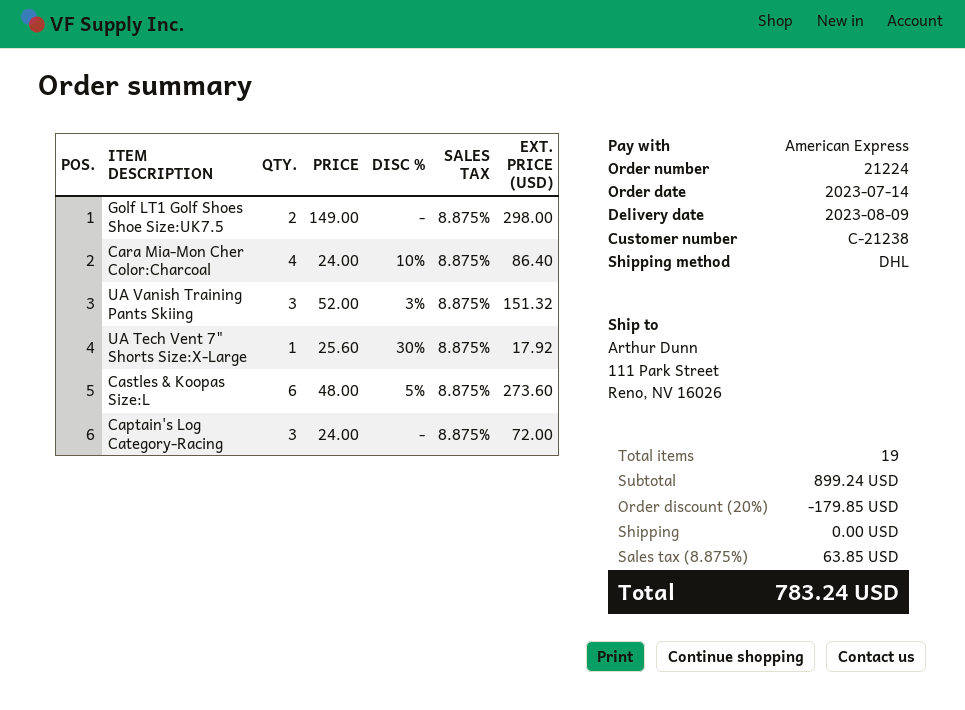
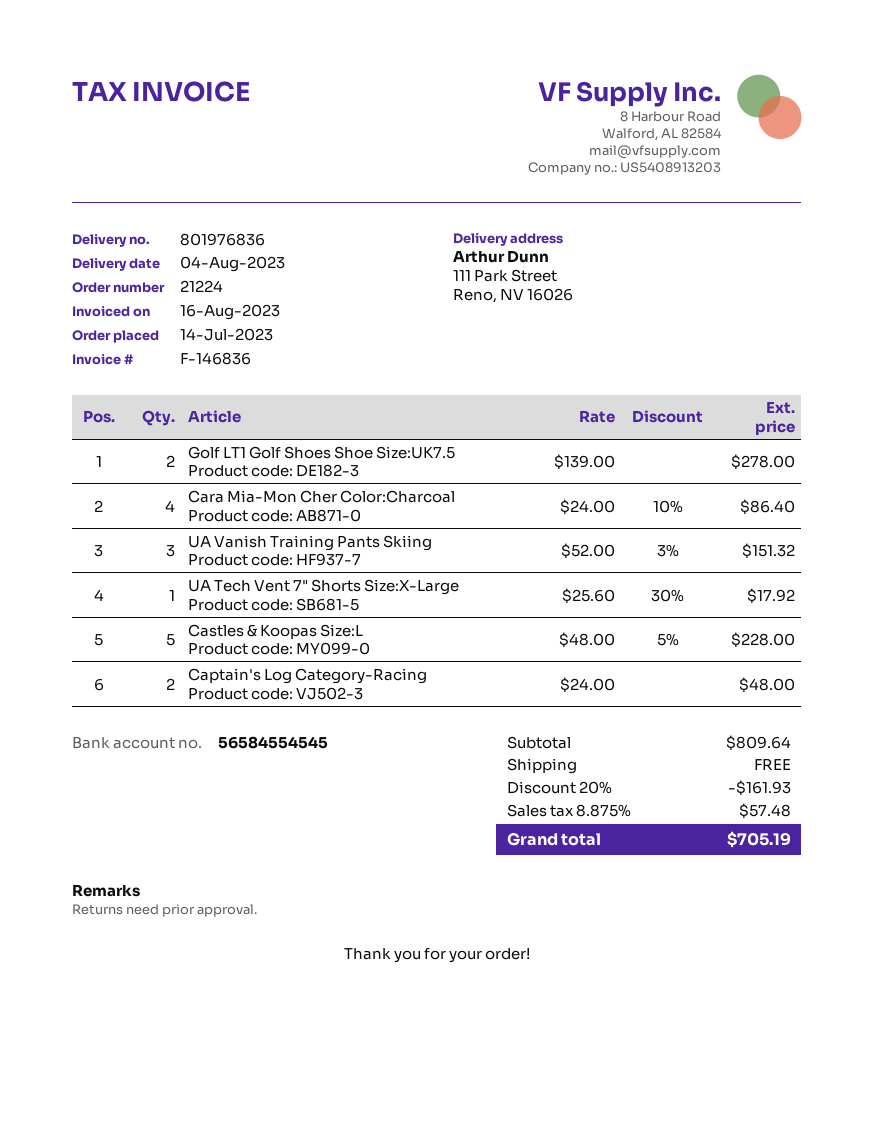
delivery date: 2023-08-09 -> 2023-08-04
Golf LT1 Golf Shoes Shoe Size:UK7.5: 2 x 149.00 = 298.00 -> 2 x 139.00 = 278.00
Castles & Koopas Size:L: 6 x 48.00 - 5% = 273.60 -> 5 x 48.00 - 5% = 228.00
Captain's Log Category-Racing: 3 x 24.00 = 72.00 -> 2 x 24.00 = 48.00
subtotal: 899.24 -> 809.64
discount: 20% = 179.85 -> 20% = 161.93
tax: 8.875% = 63.85 -> 8.875% = 57.48
total: 783.24 -> 705.19

